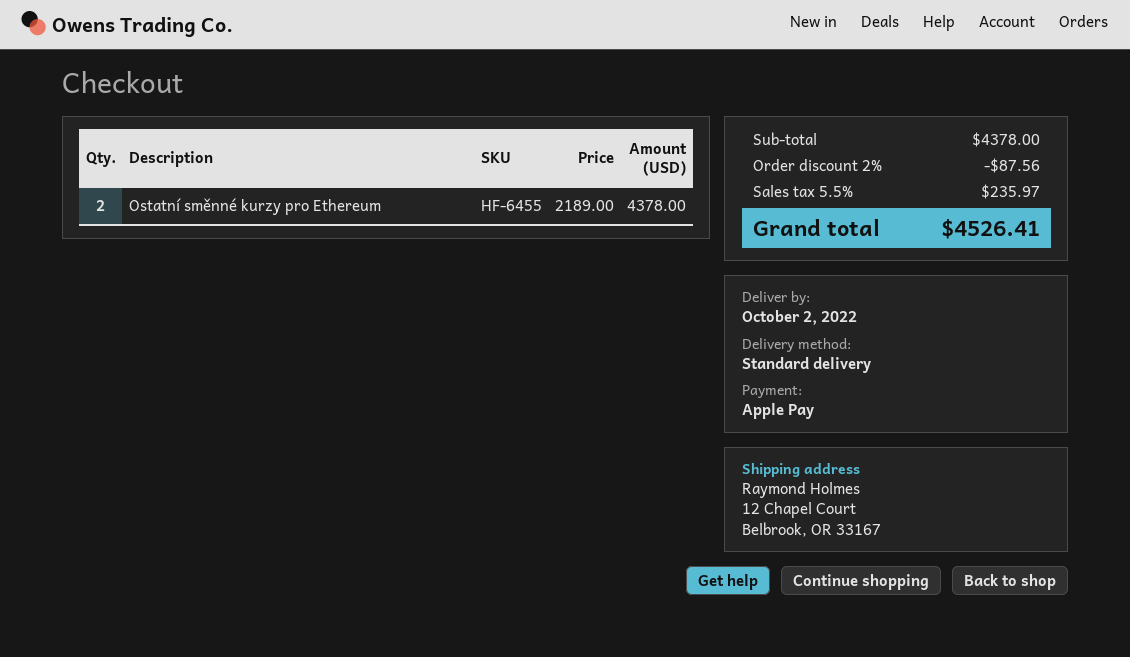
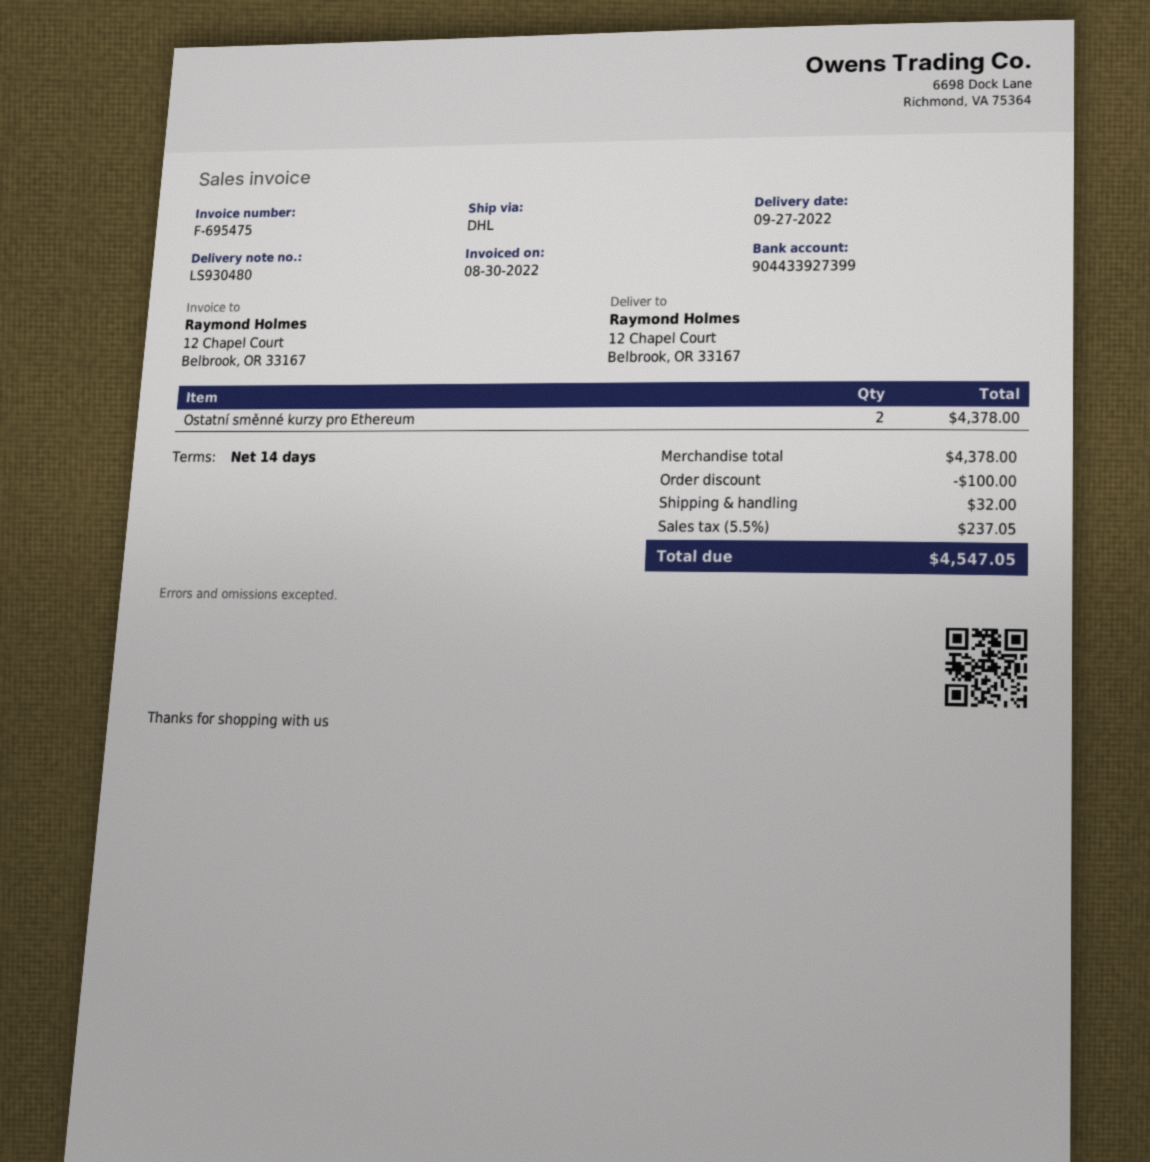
delivery date: 2022-10-02 -> 2022-09-27
shipping method: standard -> DHL
discount: 87.56 -> 100.00
shipping: none -> 32.00
tax: 5.5% = 235.97 -> 5.5% = 237.05
total: 4526.41 -> 4547.05

